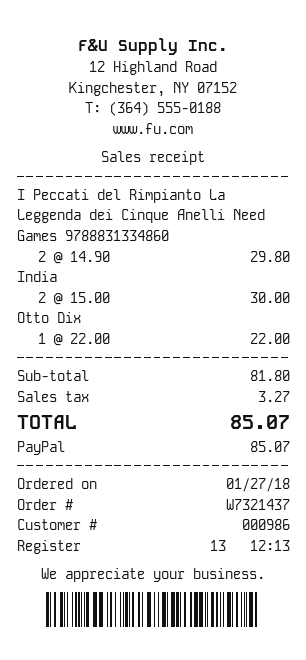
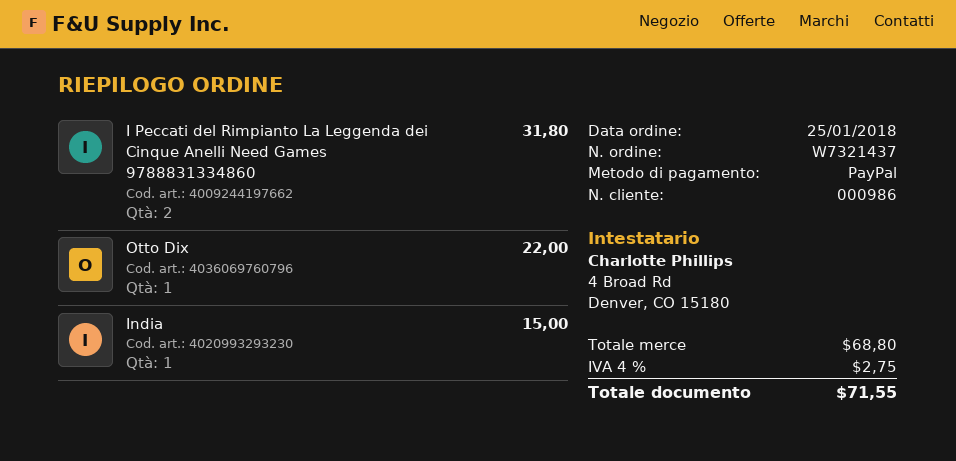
order date: 2018-01-27 -> 2018-01-25
I Peccati del Rimpianto La Leggenda dei Cinque Anelli Need Games 9788831334860: 2 for 29.80 -> 2 for 31.80
India: 2 for 30.00 -> 1 for 15.00
subtotal: 81.80 -> 68.80
tax: 3.27 -> 2.75
total: 85.07 -> 71.55

